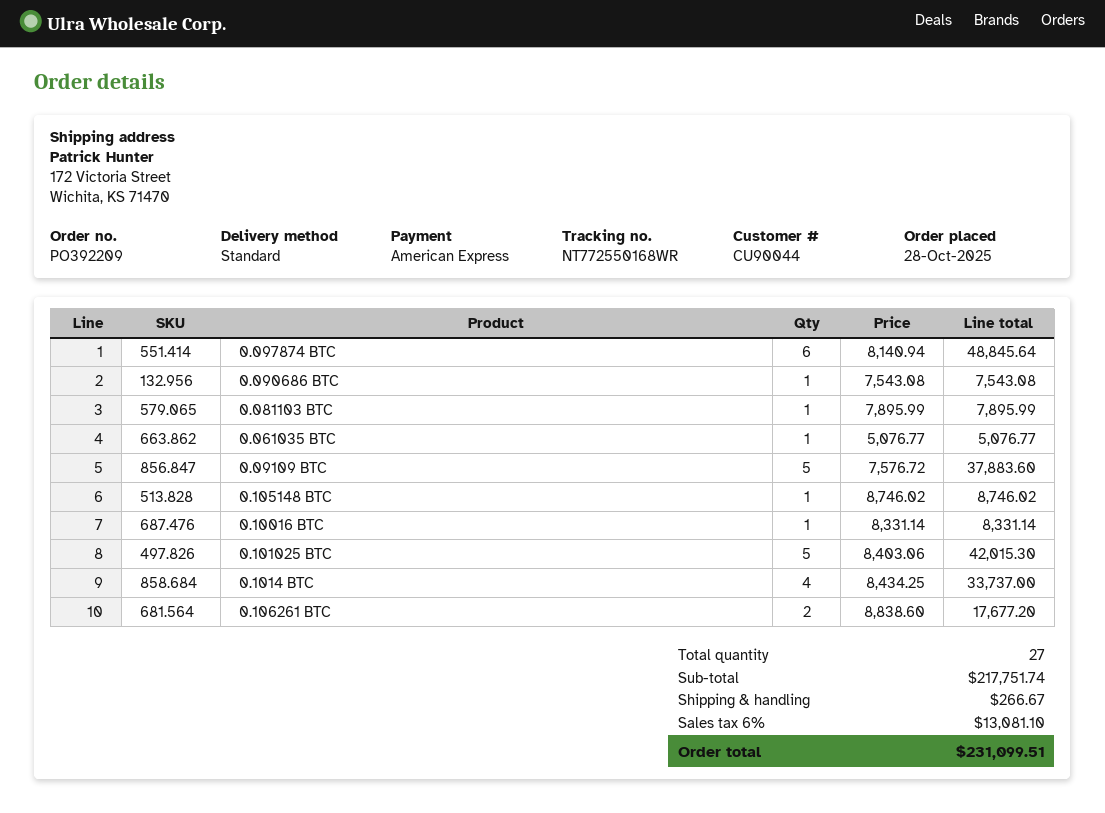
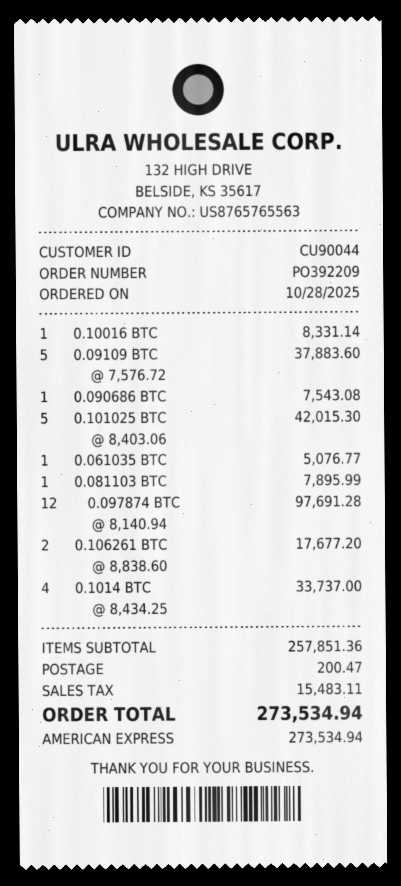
0.097874 BTC: 6 x 8140.94 = 48845.64 -> 12 x 8140.94 = 97691.28
0.105148 BTC: 1 x 8746.02 = 8746.02 -> none
subtotal: 217751.74 -> 257851.36
shipping: 266.67 -> 200.47
tax: 13081.10 -> 15483.11
total: 231099.51 -> 273534.94

